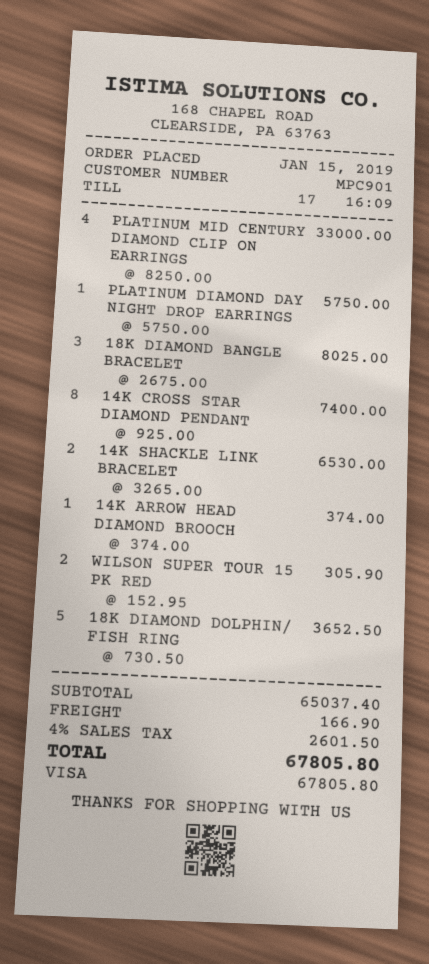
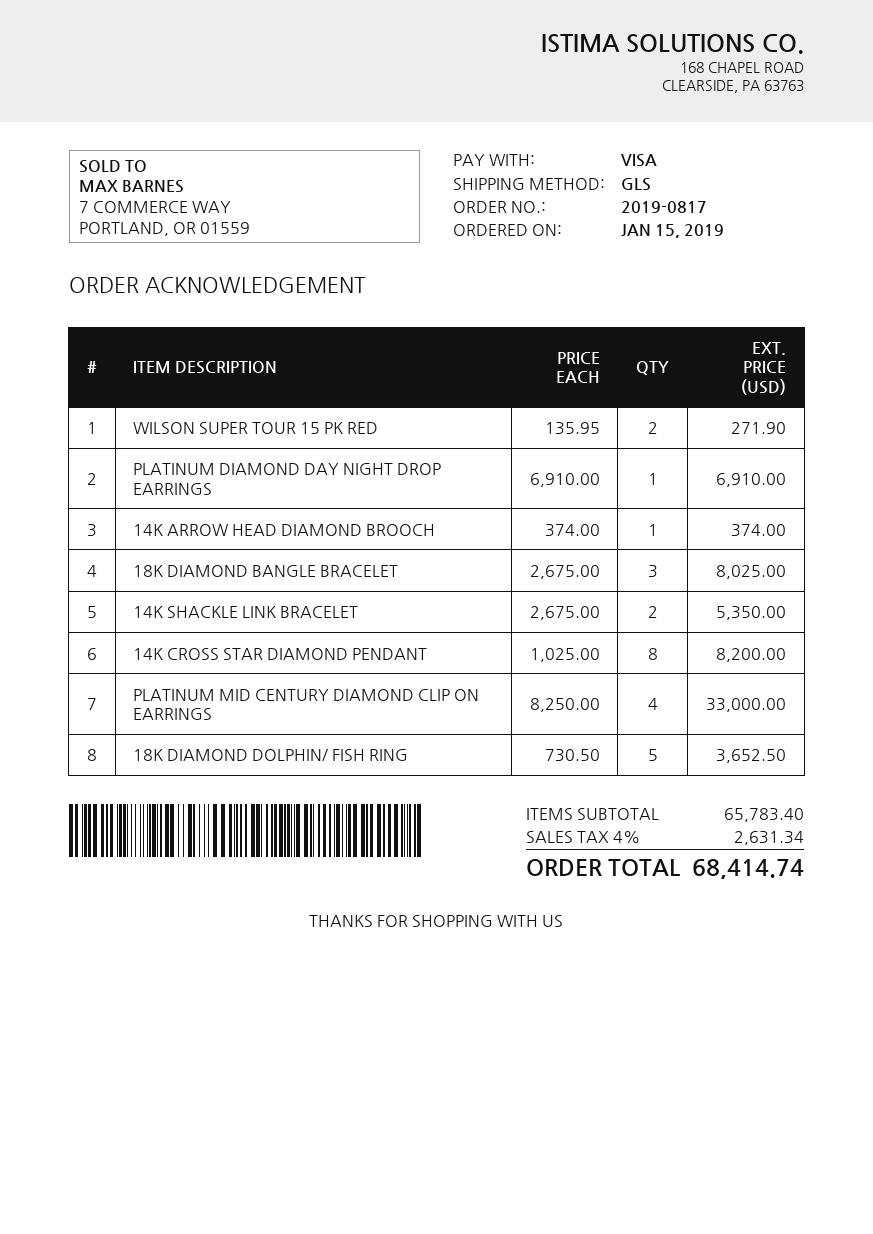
PLATINUM DIAMOND DAY NIGHT DROP EARRINGS: 1 x 5750.00 = 5750.00 -> 1 x 6910.00 = 6910.00
14K CROSS STAR DIAMOND PENDANT: 8 x 925.00 = 7400.00 -> 8 x 1025.00 = 8200.00
14K SHACKLE LINK BRACELET: 2 x 3265.00 = 6530.00 -> 2 x 2675.00 = 5350.00
WILSON SUPER TOUR 15 PK RED: 2 x 152.95 = 305.90 -> 2 x 135.95 = 271.90
subtotal: 65037.40 -> 65783.40
shipping: 166.90 -> none
tax: 4% = 2601.50 -> 4% = 2631.34
total: 67805.80 -> 68414.74

